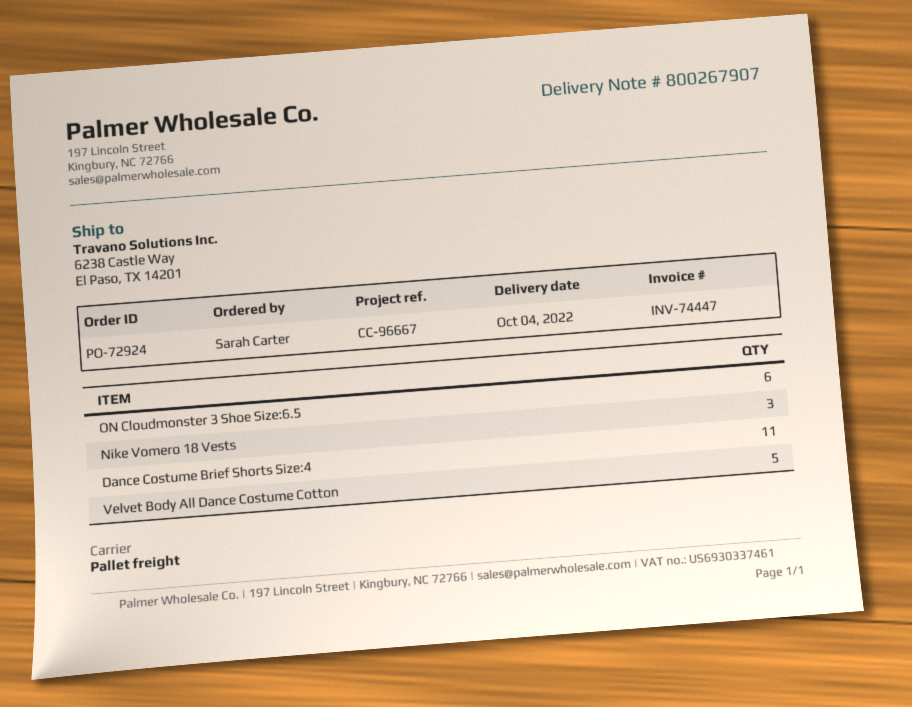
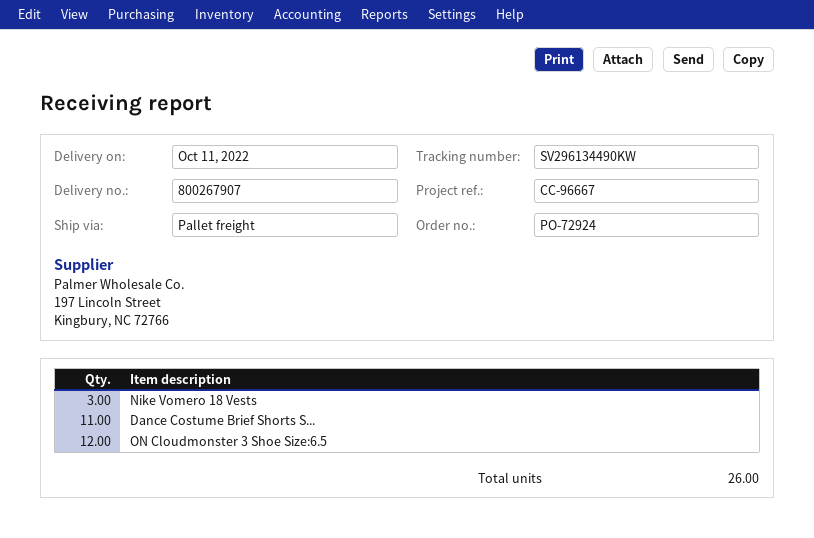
delivery date: 2022-10-04 -> 2022-10-11
ON Cloudmonster 3 Shoe Size:6.5: 6 -> 12
Velvet Body All Dance Costume Cotton: 5 -> none

